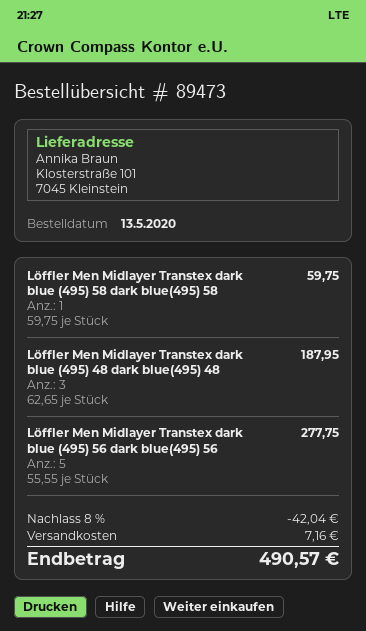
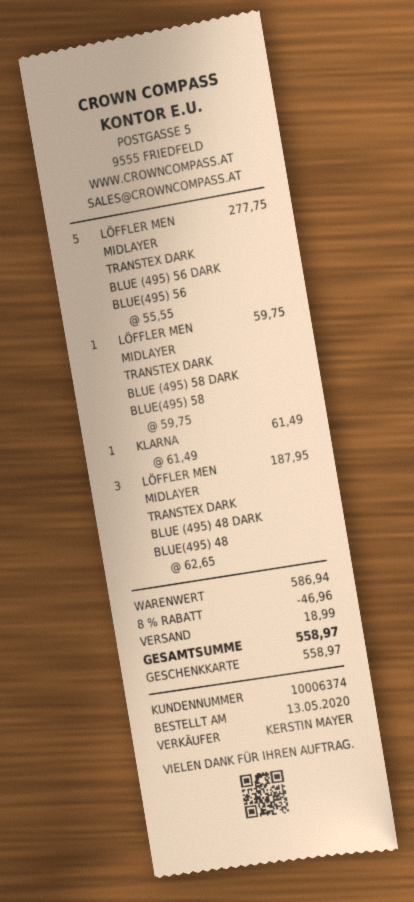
KLARNA: none -> 1 x 61.49 = 61.49
discount: 8% = 42.04 -> 8% = 46.96
shipping: 7.16 -> 18.99
total: 490.57 -> 558.97

